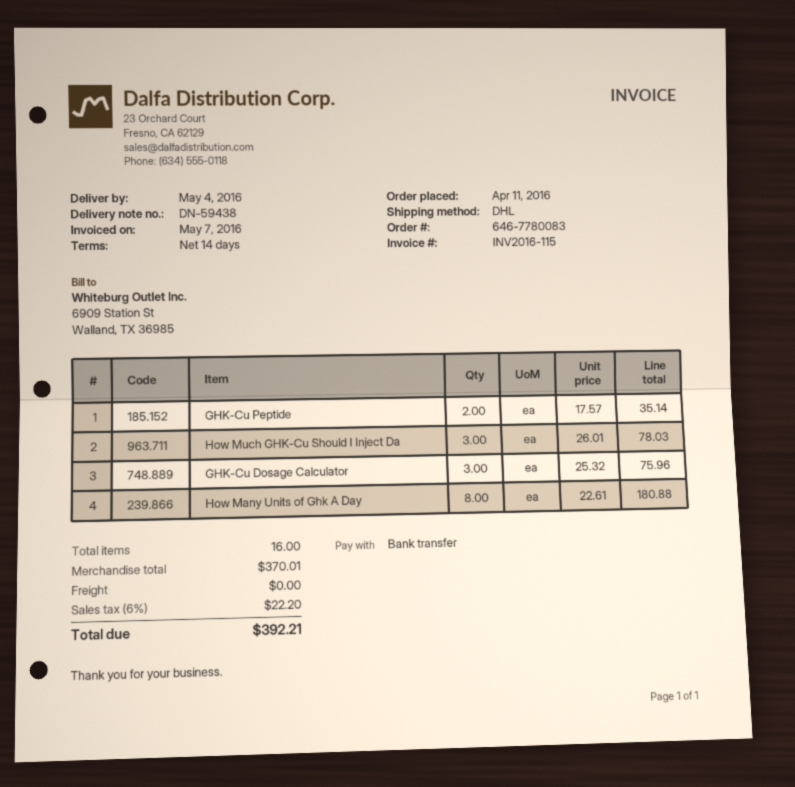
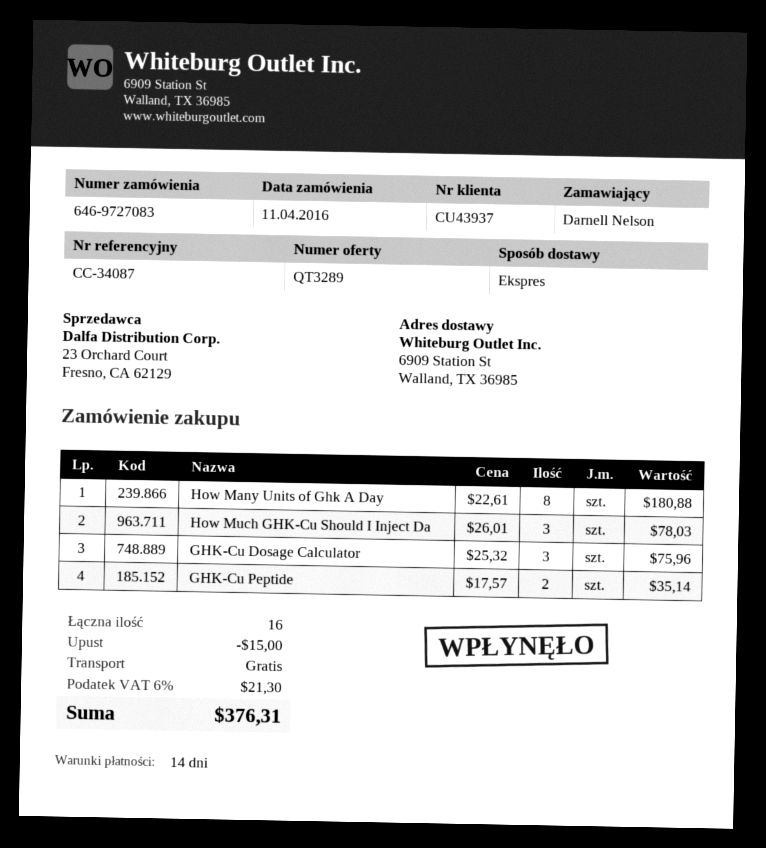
order number: 646-7780083 -> 646-9727083
shipping method: DHL -> express
discount: none -> 15.00
tax: 6% = 22.20 -> 6% = 21.30
total: 392.21 -> 376.31

